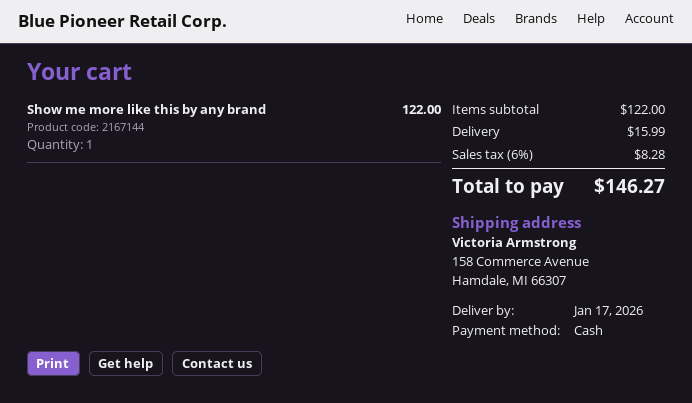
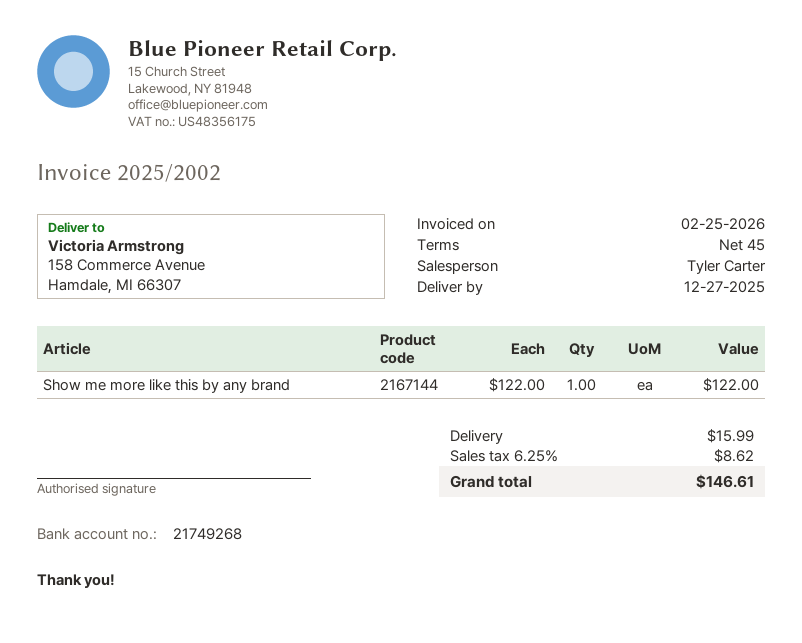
delivery date: 2026-01-17 -> 2025-12-27
tax: 6% = 8.28 -> 6.25% = 8.62
total: 146.27 -> 146.61

